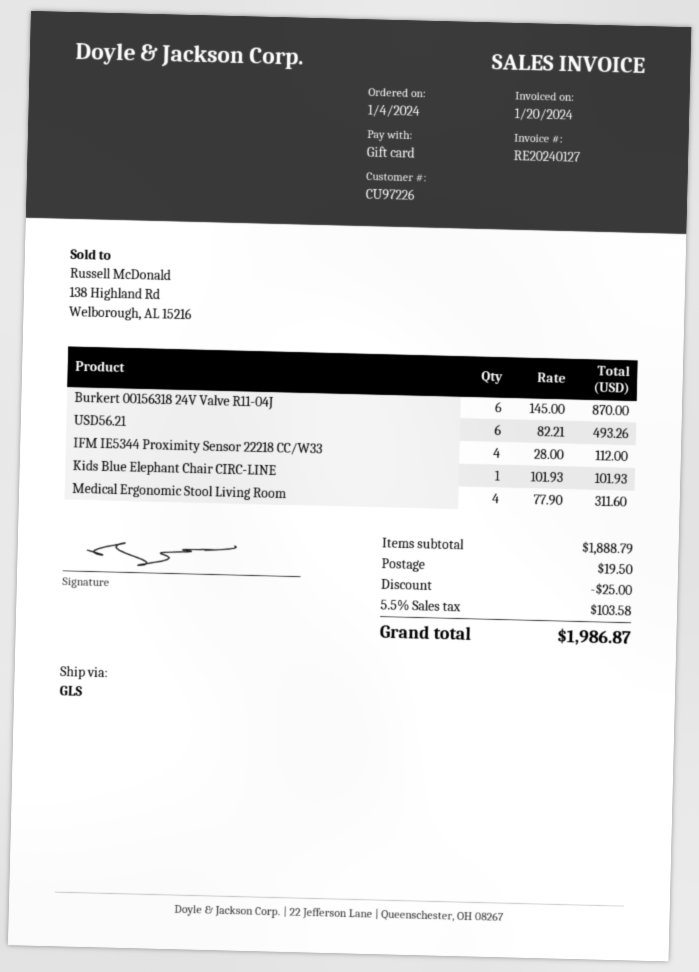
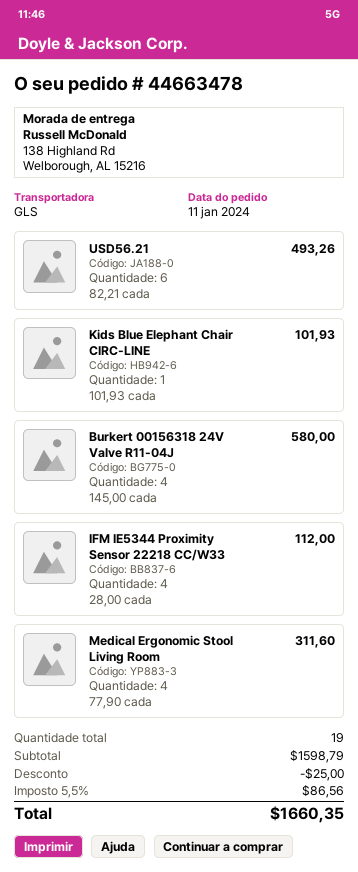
order date: 2024-01-04 -> 2024-01-11
Burkert 00156318 24V Valve R11-04J: 6 x 145.00 = 870.00 -> 4 x 145.00 = 580.00
subtotal: 1888.79 -> 1598.79
shipping: 19.50 -> none
tax: 5.5% = 103.58 -> 5.5% = 86.56
total: 1986.87 -> 1660.35

